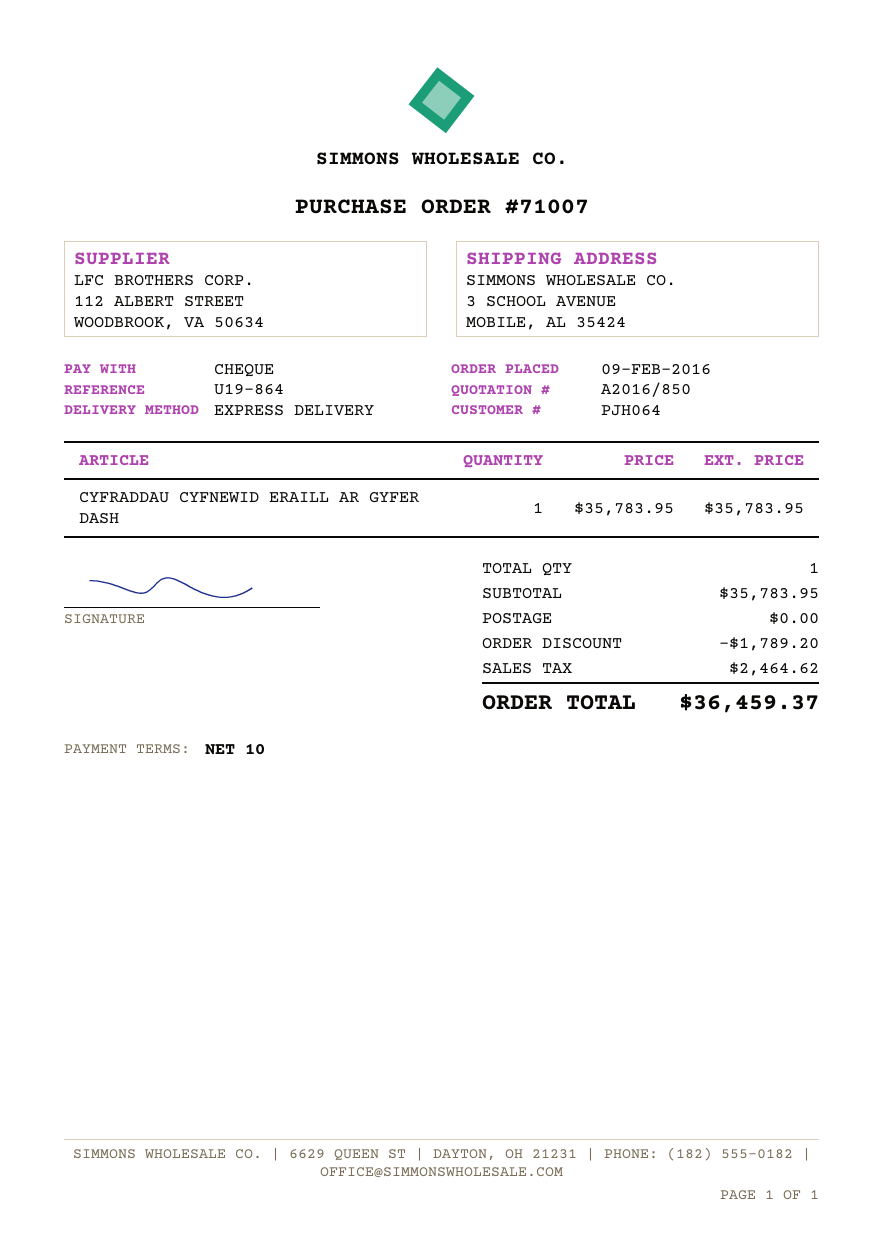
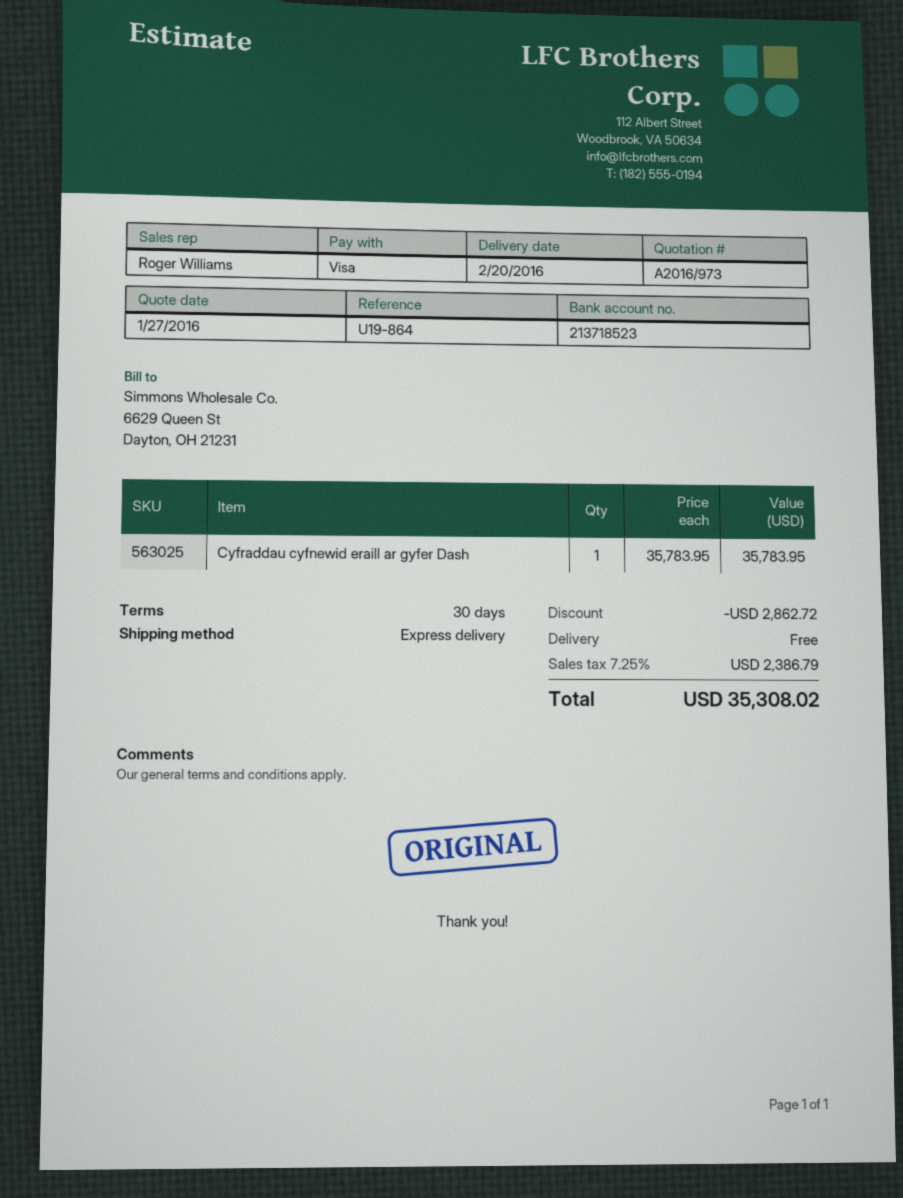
quote number: A2016/850 -> A2016/973
payment terms: 10 days -> 30 days
payment method: cheque -> Visa
discount: 1789.20 -> 2862.72
tax: 2464.62 -> 2386.79
total: 36459.37 -> 35308.02

